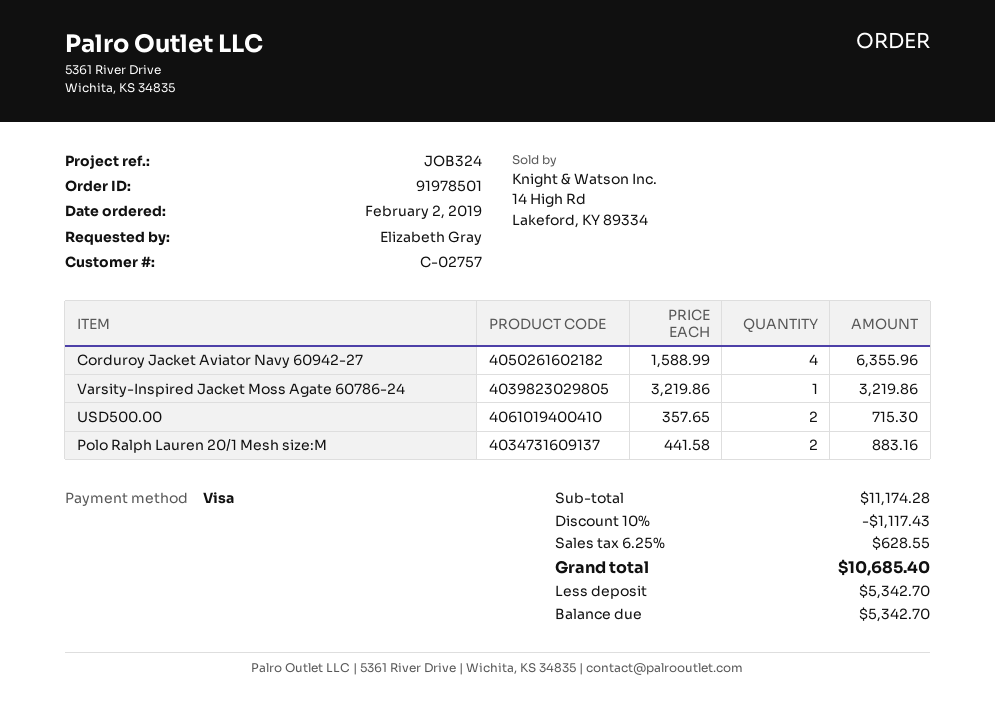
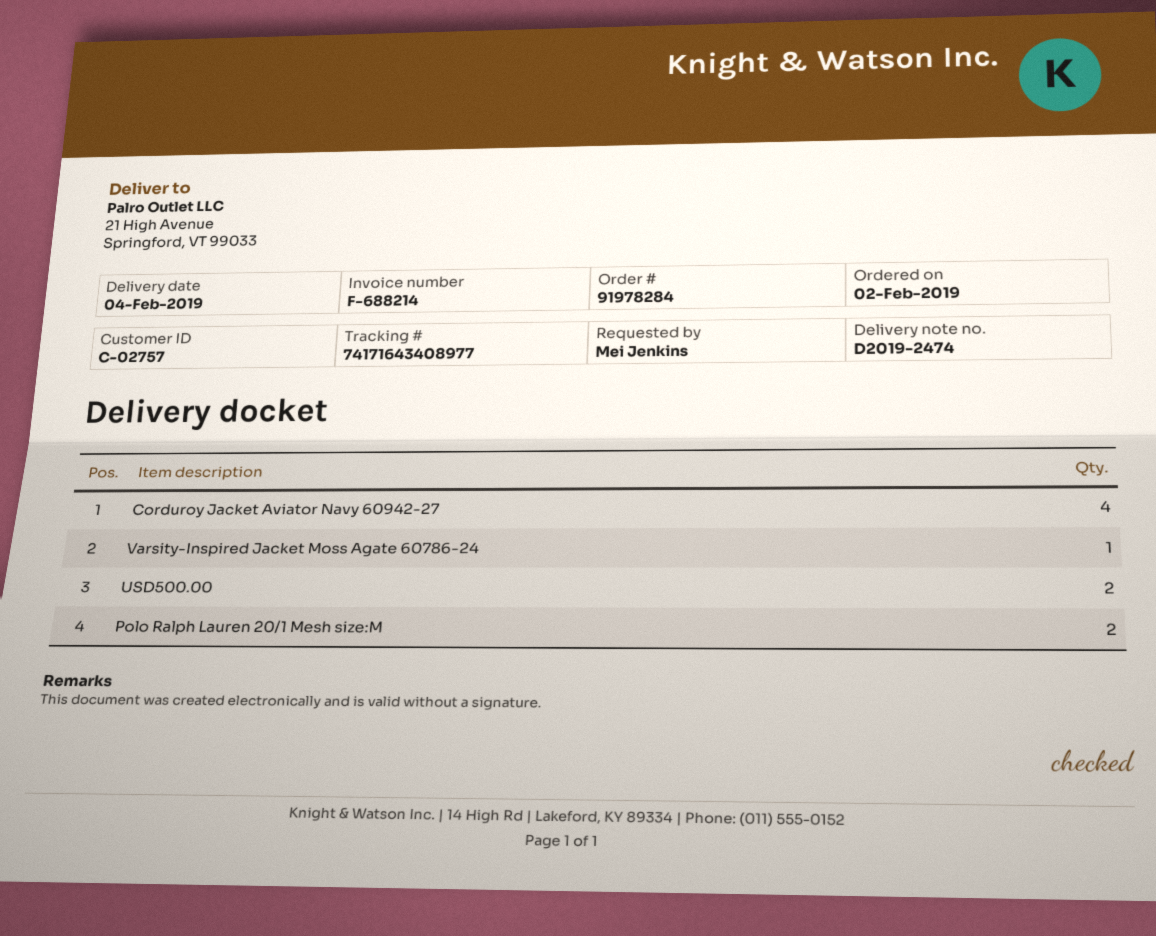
order number: 91978501 -> 91978284
ordered by: Elizabeth Gray -> Mei Jenkins

